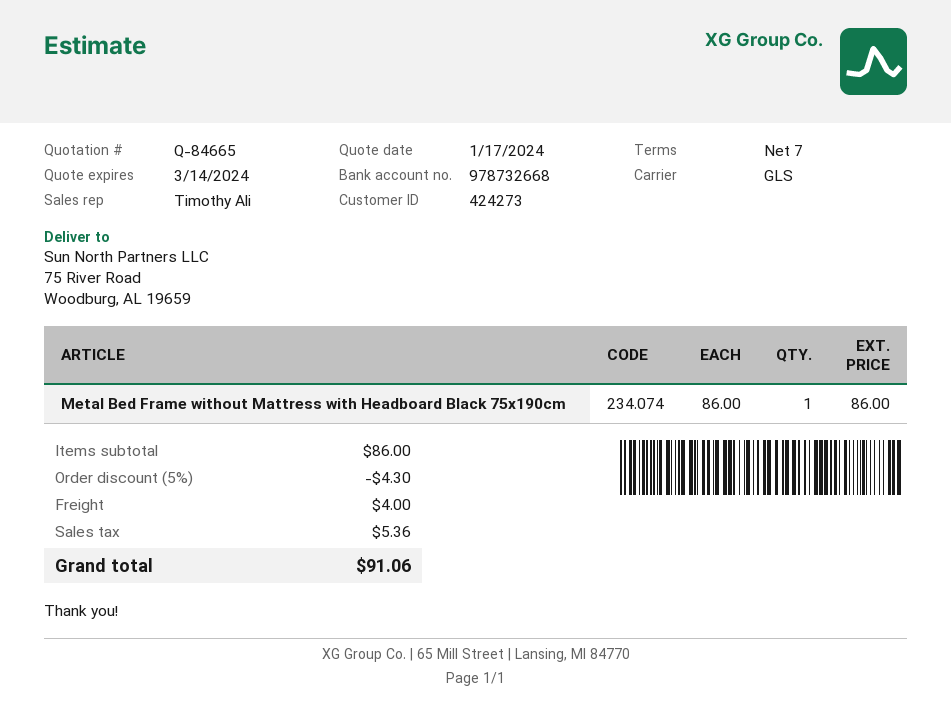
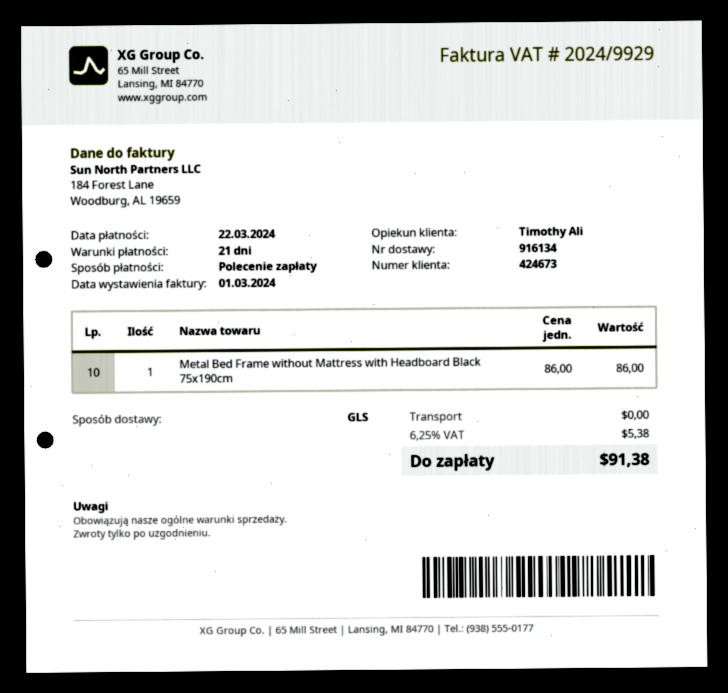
payment terms: 7 days -> 21 days
customer number: 424273 -> 424673
discount: 5% = 4.30 -> none
shipping: 4.00 -> 0.00
tax: 5.36 -> 5.38
total: 91.06 -> 91.38

